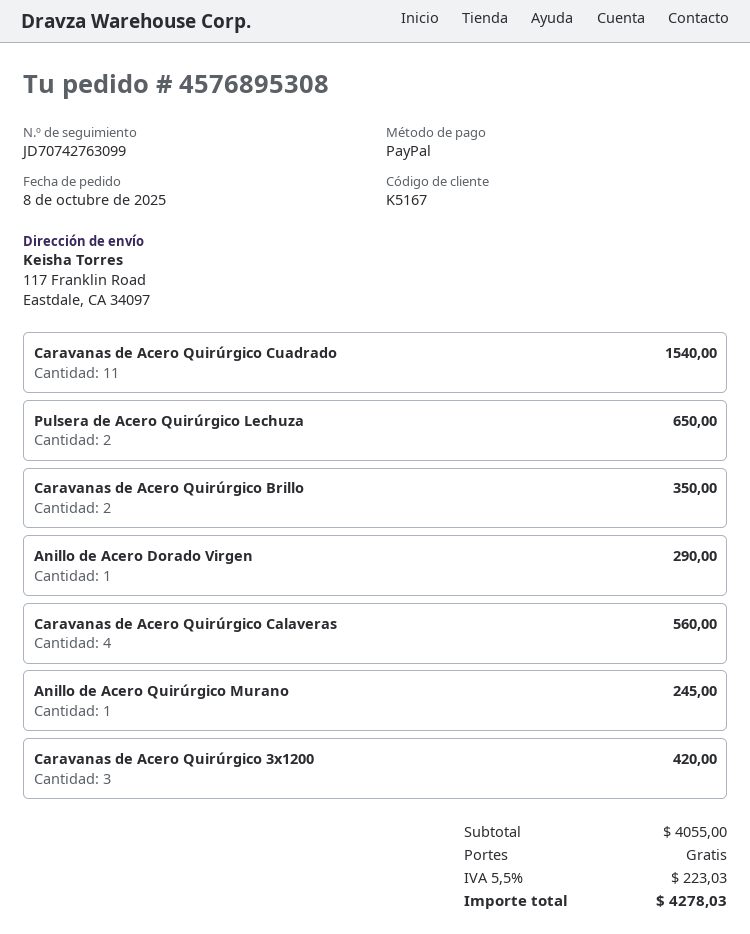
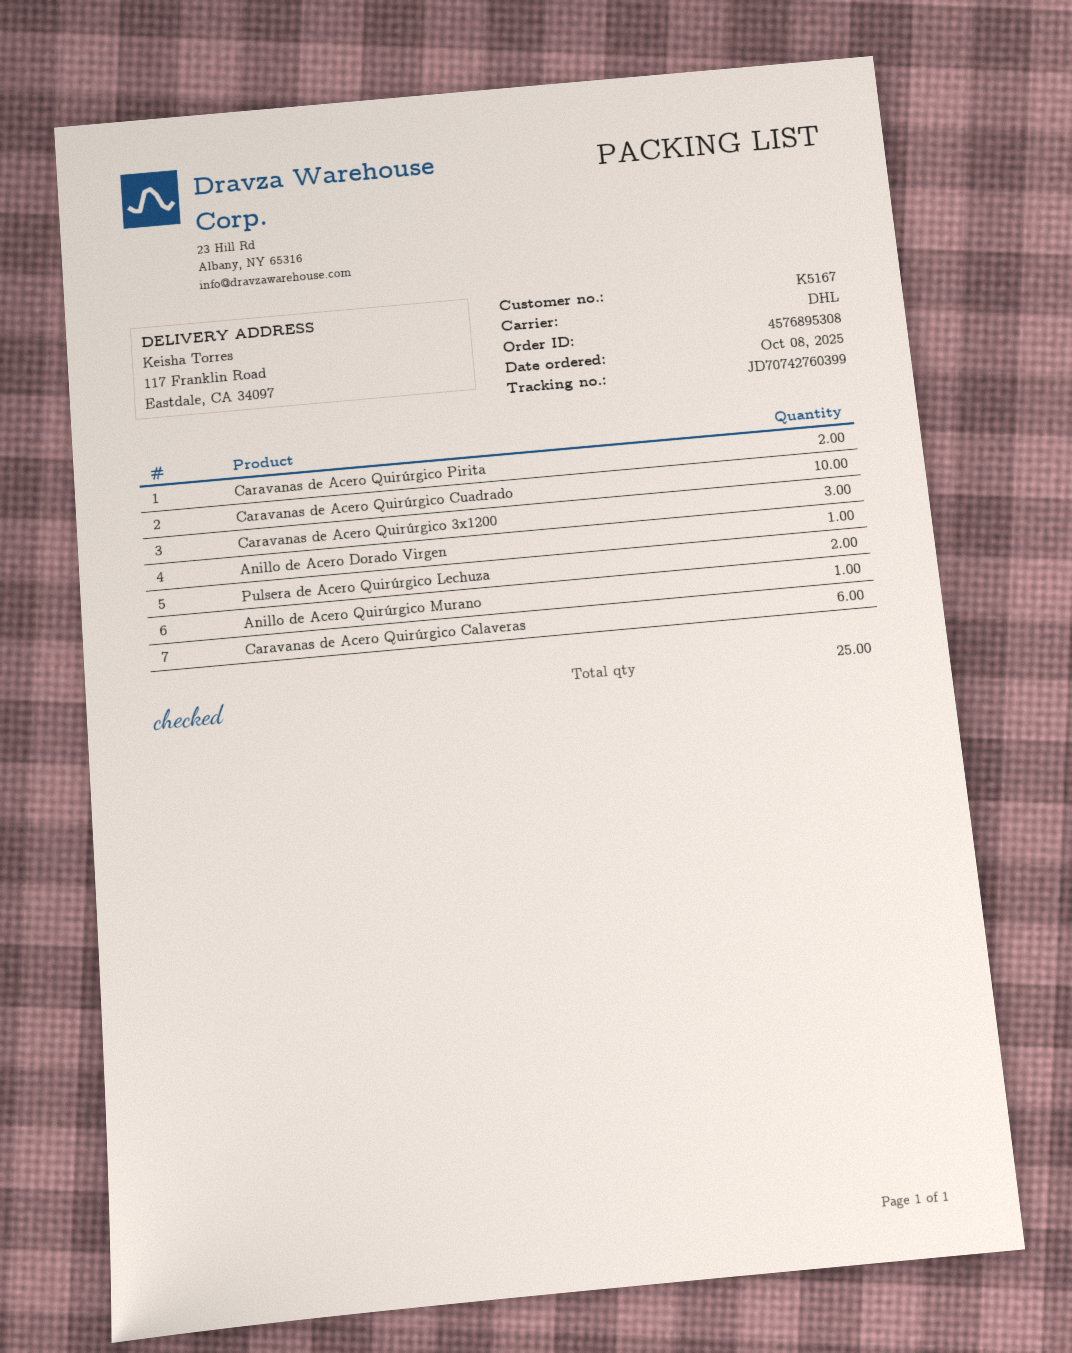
tracking number: JD70742763099 -> JD70742760399
Caravanas de Acero Quirúrgico Cuadrado: 11 -> 10
Caravanas de Acero Quirúrgico Brillo: 2 -> none
Caravanas de Acero Quirúrgico Calaveras: 4 -> 6
Caravanas de Acero Quirúrgico Pirita: none -> 2

